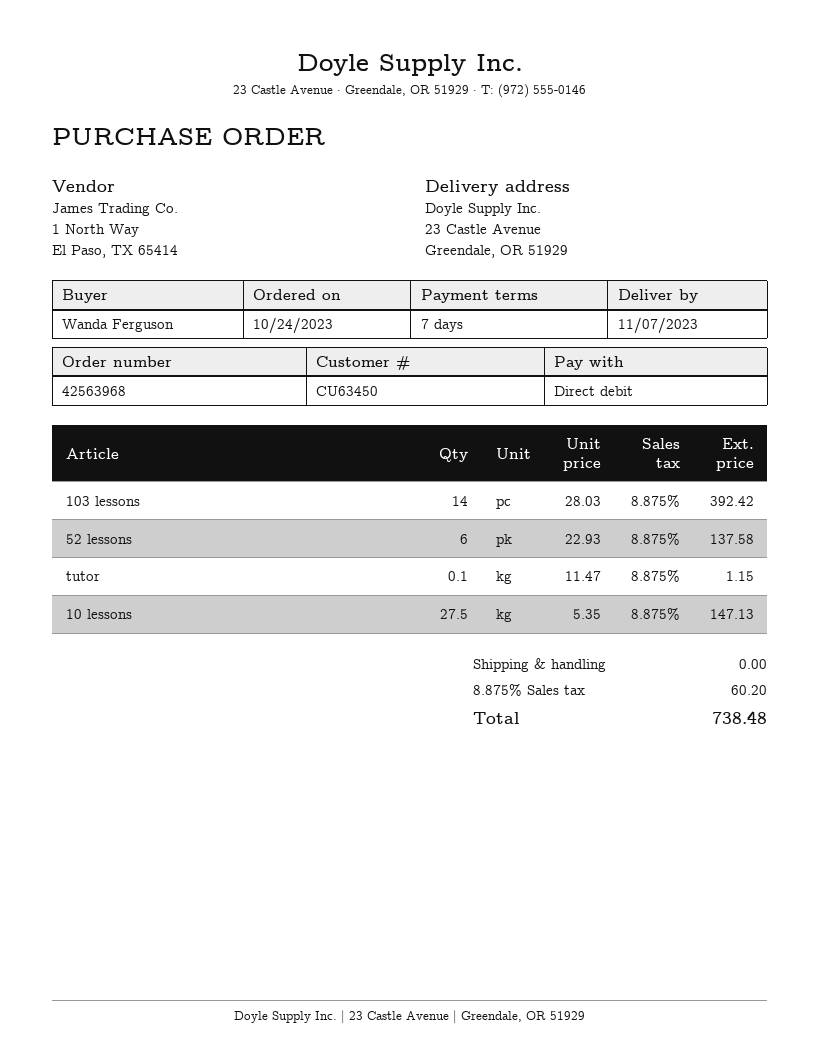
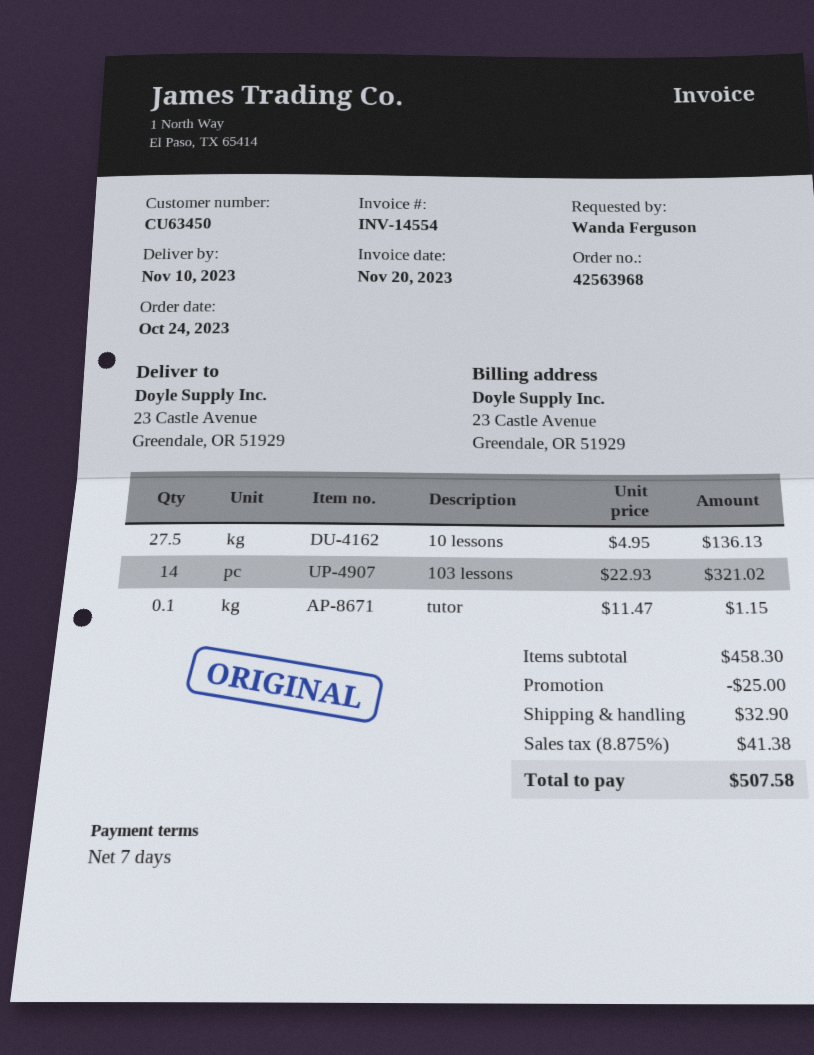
delivery date: 2023-11-07 -> 2023-11-10
103 lessons: 14 x 28.03 = 392.42 -> 14 x 22.93 = 321.02
52 lessons: 6 x 22.93 = 137.58 -> none
10 lessons: 27.5 x 5.35 = 147.13 -> 27.5 x 4.95 = 136.13
discount: none -> 25.00
shipping: 0.00 -> 32.90
tax: 8.875% = 60.20 -> 8.875% = 41.38
total: 738.48 -> 507.58

